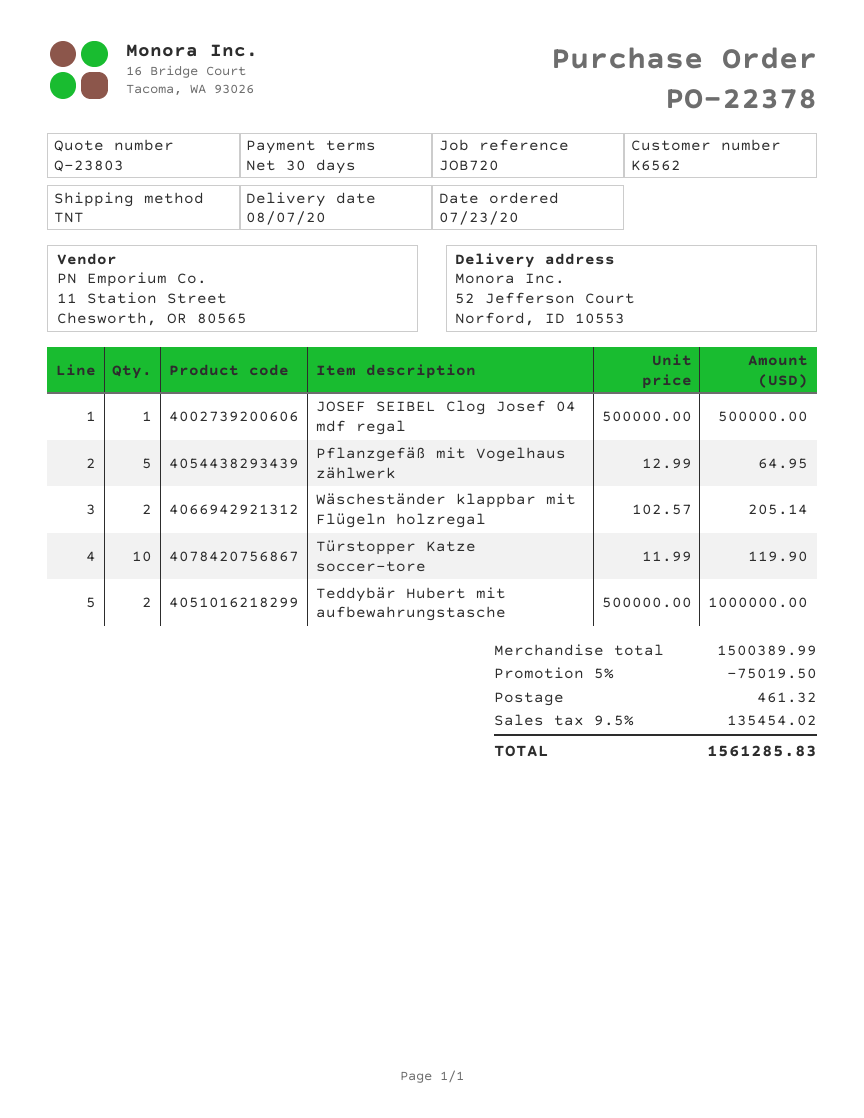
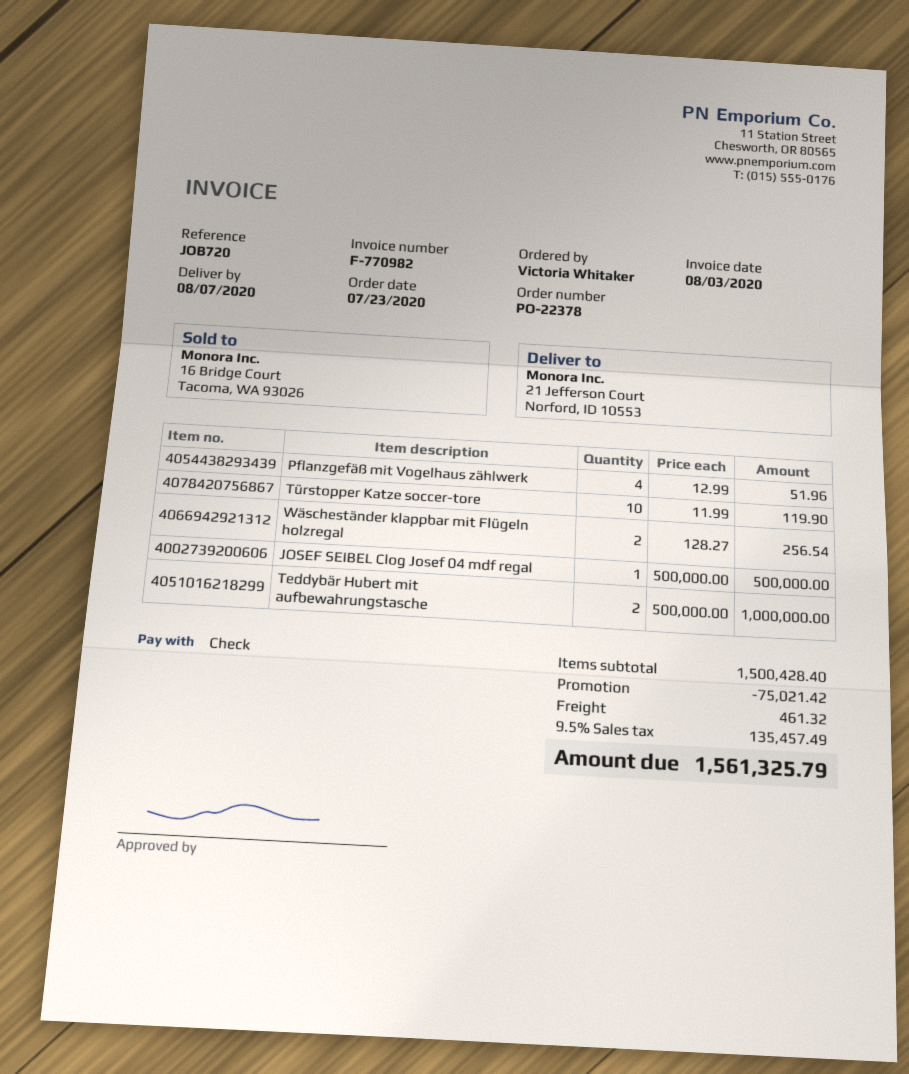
ship to: 52 Jefferson Court, Norford, ID 10553 -> 21 Jefferson Court, Norford, ID 10553
Pflanzgefäß mit Vogelhaus zählwerk: 5 x 12.99 = 64.95 -> 4 x 12.99 = 51.96
Wäscheständer klappbar mit Flügeln holzregal: 2 x 102.57 = 205.14 -> 2 x 128.27 = 256.54
subtotal: 1500389.99 -> 1500428.40
discount: 75019.50 -> 75021.42
tax: 9.5% = 135454.02 -> 9.5% = 135457.49
total: 1561285.83 -> 1561325.79

